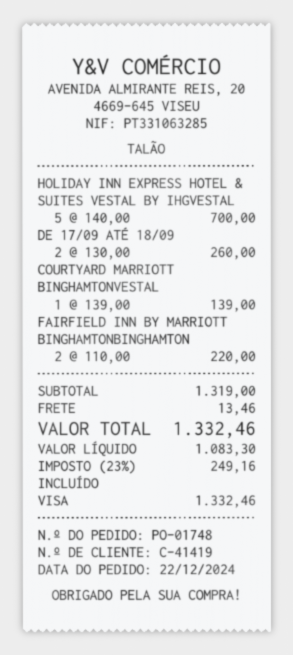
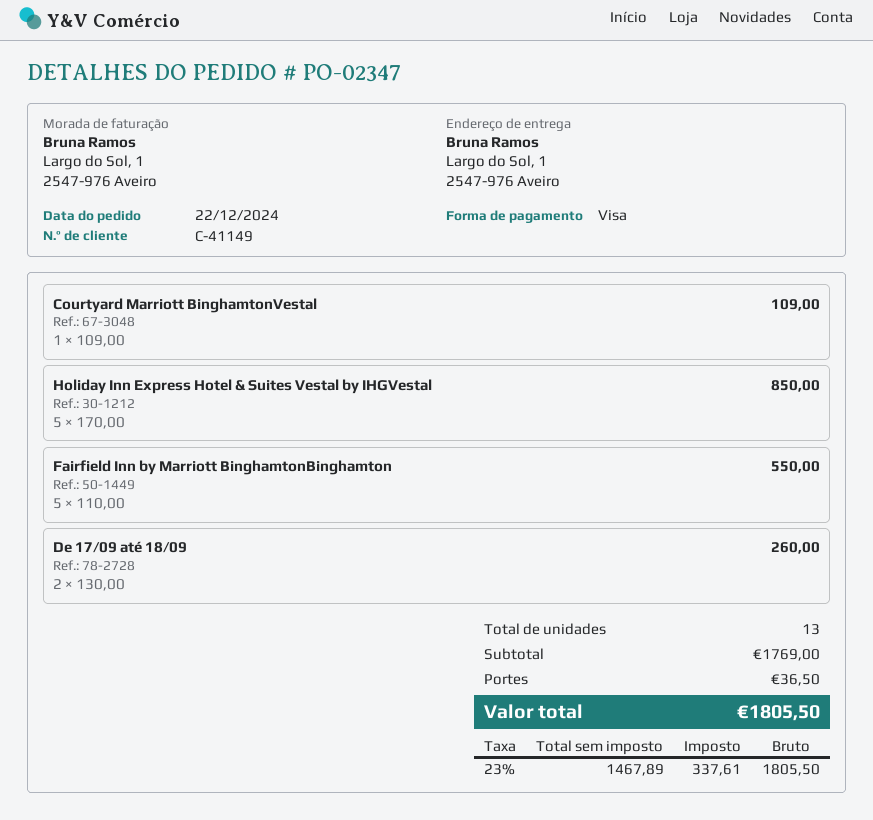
order number: PO-01748 -> PO-02347
customer number: C-41419 -> C-41149
HOLIDAY INN EXPRESS HOTEL & SUITES VESTAL BY IHGVESTAL: 5 x 140.00 = 700.00 -> 5 x 170.00 = 850.00
COURTYARD MARRIOTT BINGHAMTONVESTAL: 1 x 139.00 = 139.00 -> 1 x 109.00 = 109.00
FAIRFIELD INN BY MARRIOTT BINGHAMTONBINGHAMTON: 2 x 110.00 = 220.00 -> 5 x 110.00 = 550.00
subtotal: 1319.00 -> 1769.00
shipping: 13.46 -> 36.50
net: 1083.30 -> 1467.89
tax: 23% = 249.16 -> 23% = 337.61
total: 1332.46 -> 1805.50

